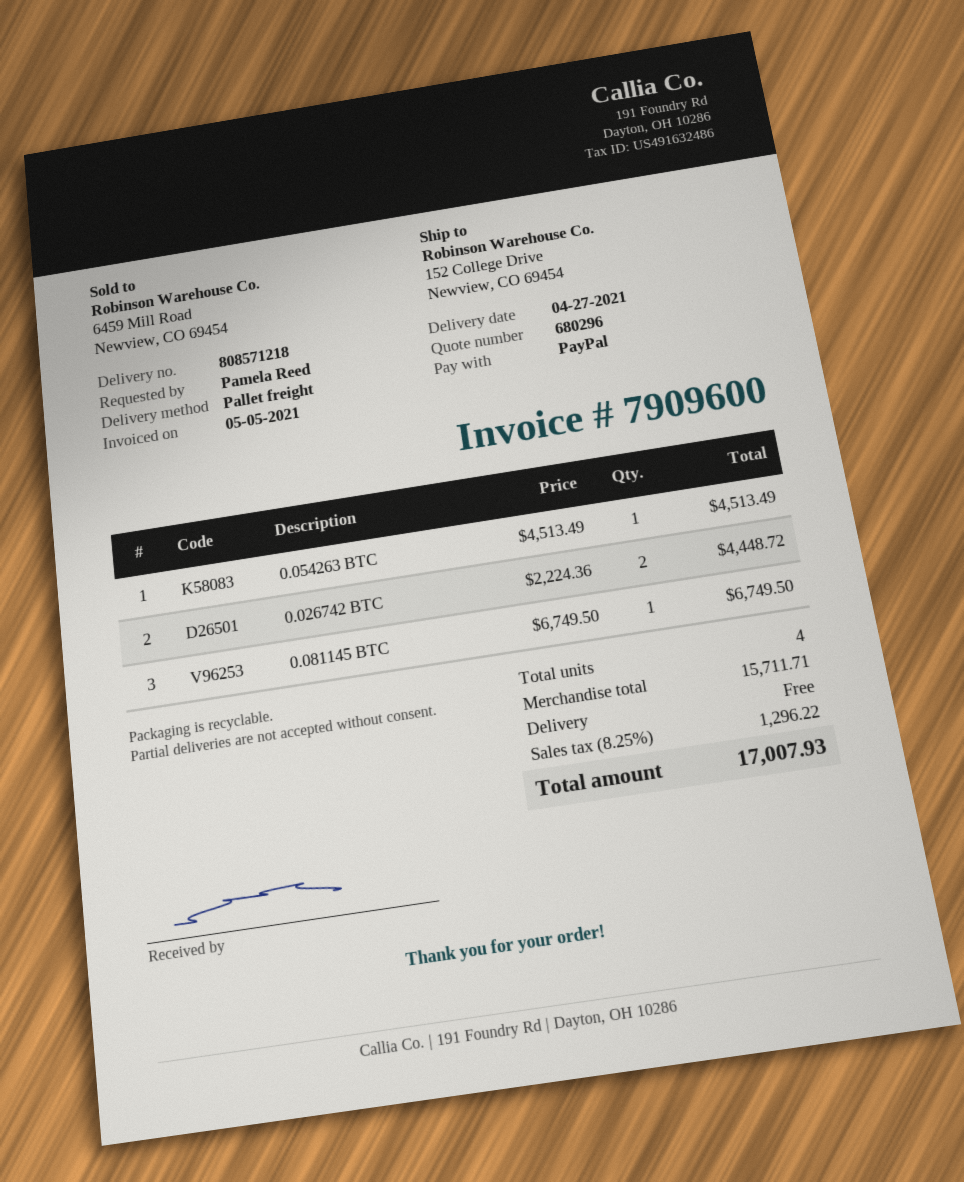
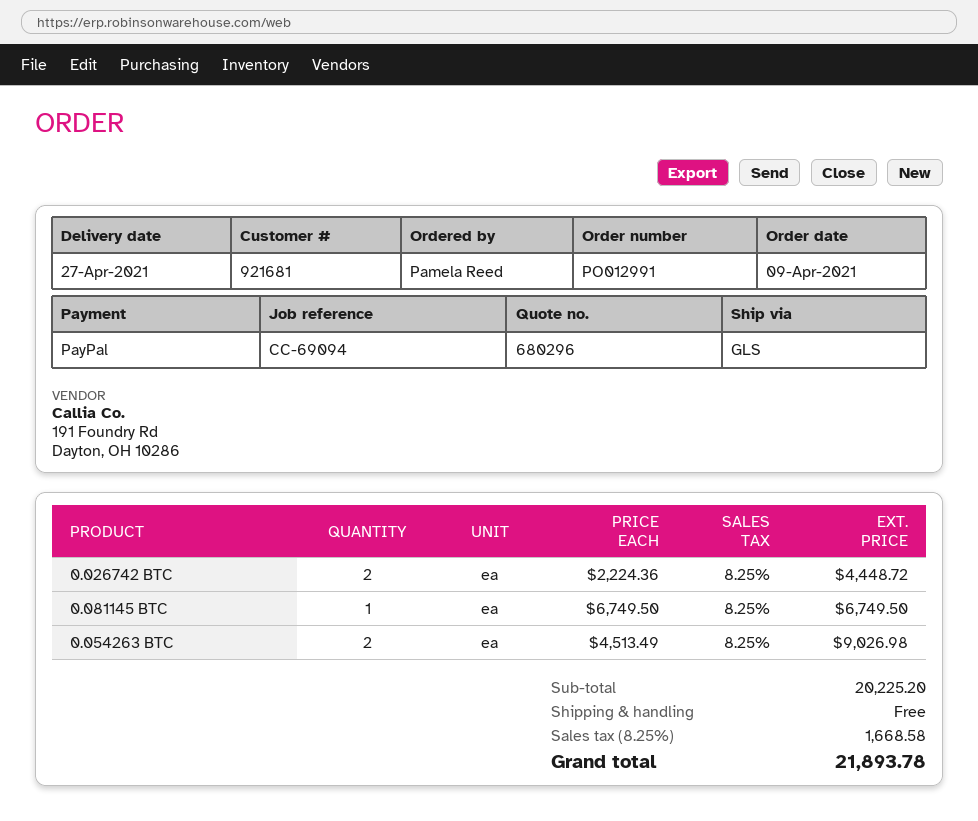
shipping method: pallet freight -> GLS
0.054263 BTC: 1 x 4513.49 = 4513.49 -> 2 x 4513.49 = 9026.98
subtotal: 15711.71 -> 20225.20
tax: 8.25% = 1296.22 -> 8.25% = 1668.58
total: 17007.93 -> 21893.78

